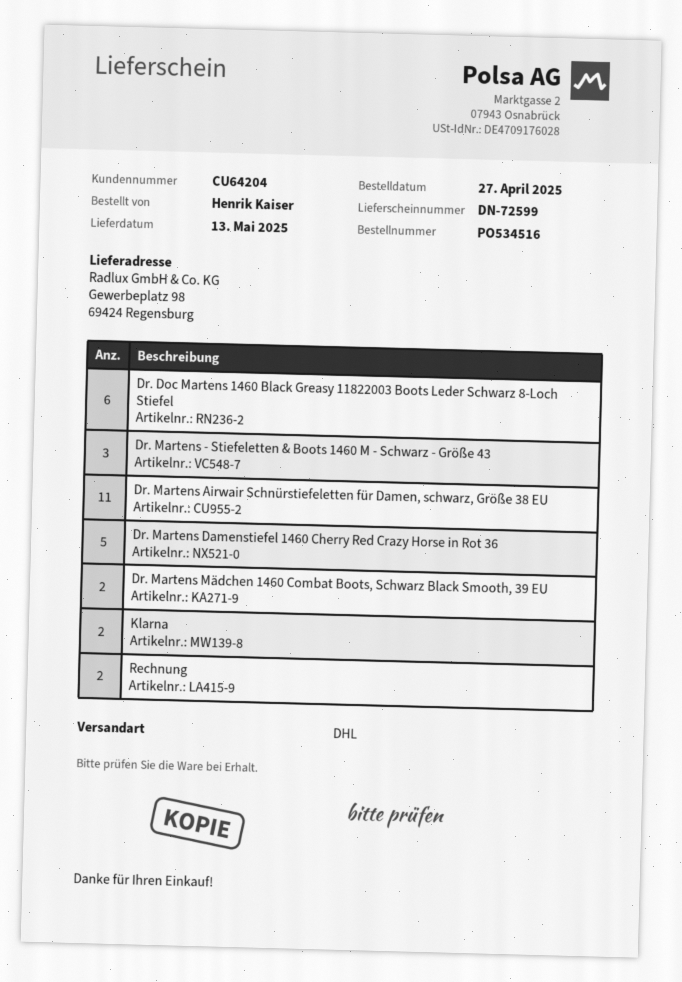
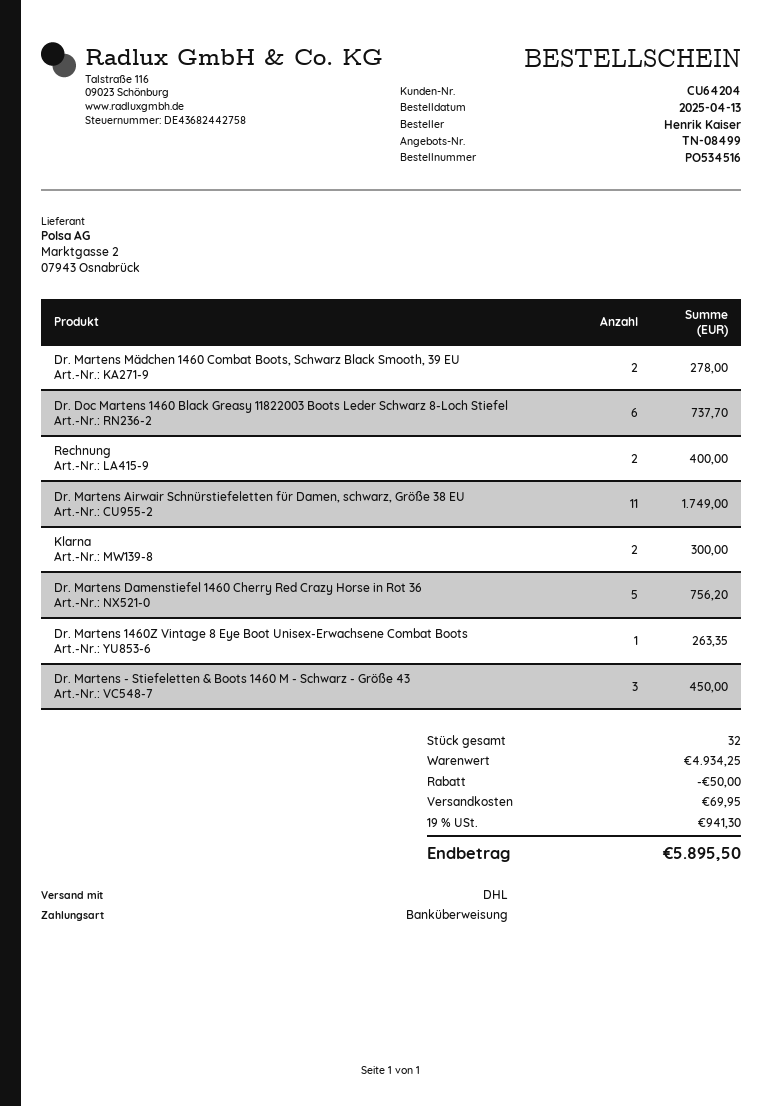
order date: 2025-04-27 -> 2025-04-13
Dr. Martens 1460Z Vintage 8 Eye Boot Unisex-Erwachsene Combat Boots: none -> 1

